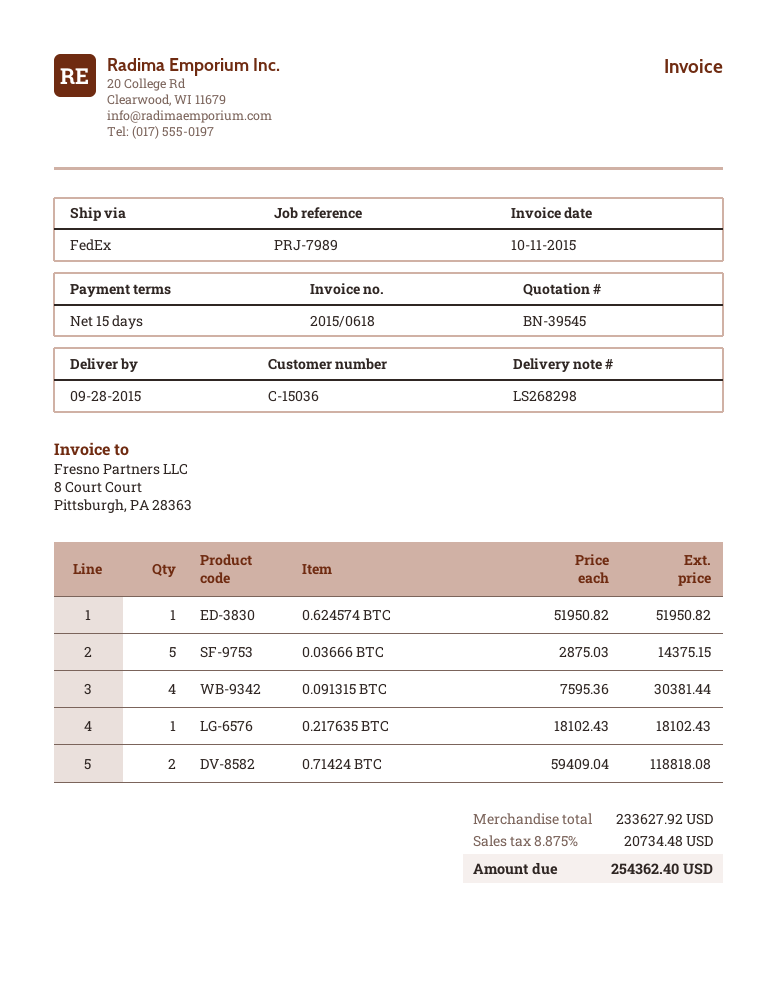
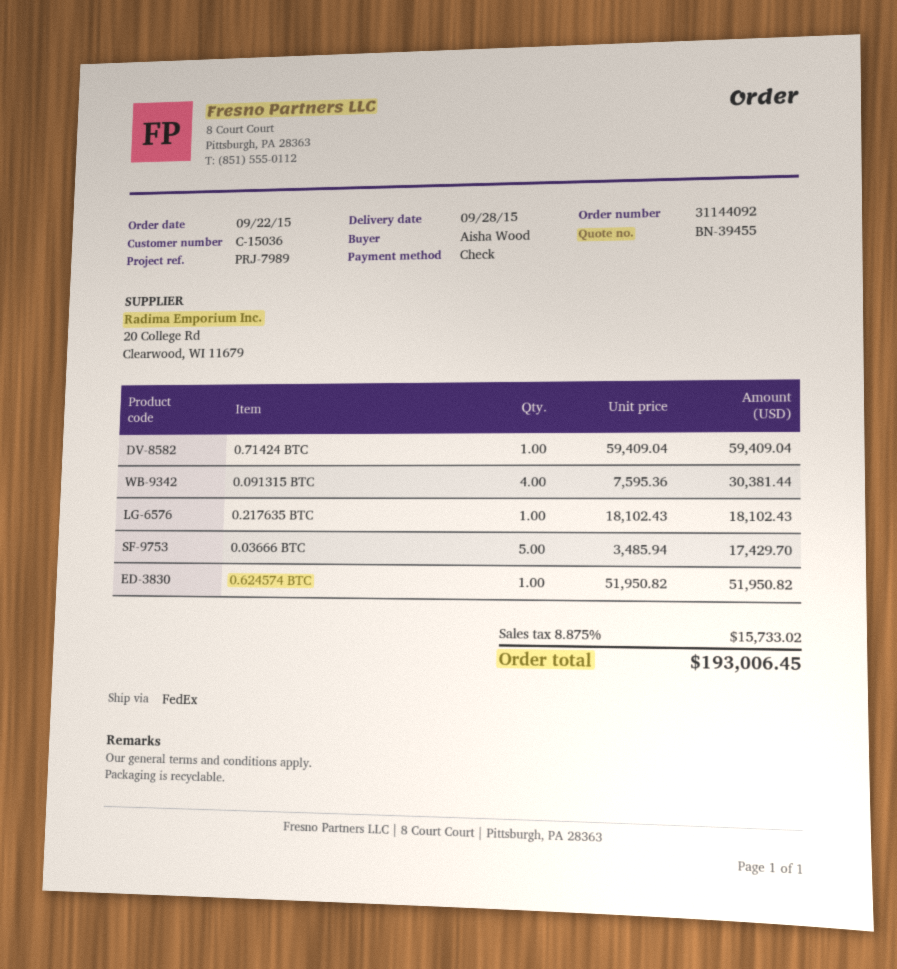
quote number: BN-39545 -> BN-39455
0.03666 BTC: 5 x 2875.03 = 14375.15 -> 5 x 3485.94 = 17429.70
0.71424 BTC: 2 x 59409.04 = 118818.08 -> 1 x 59409.04 = 59409.04
tax: 8.875% = 20734.48 -> 8.875% = 15733.02
total: 254362.40 -> 193006.45

